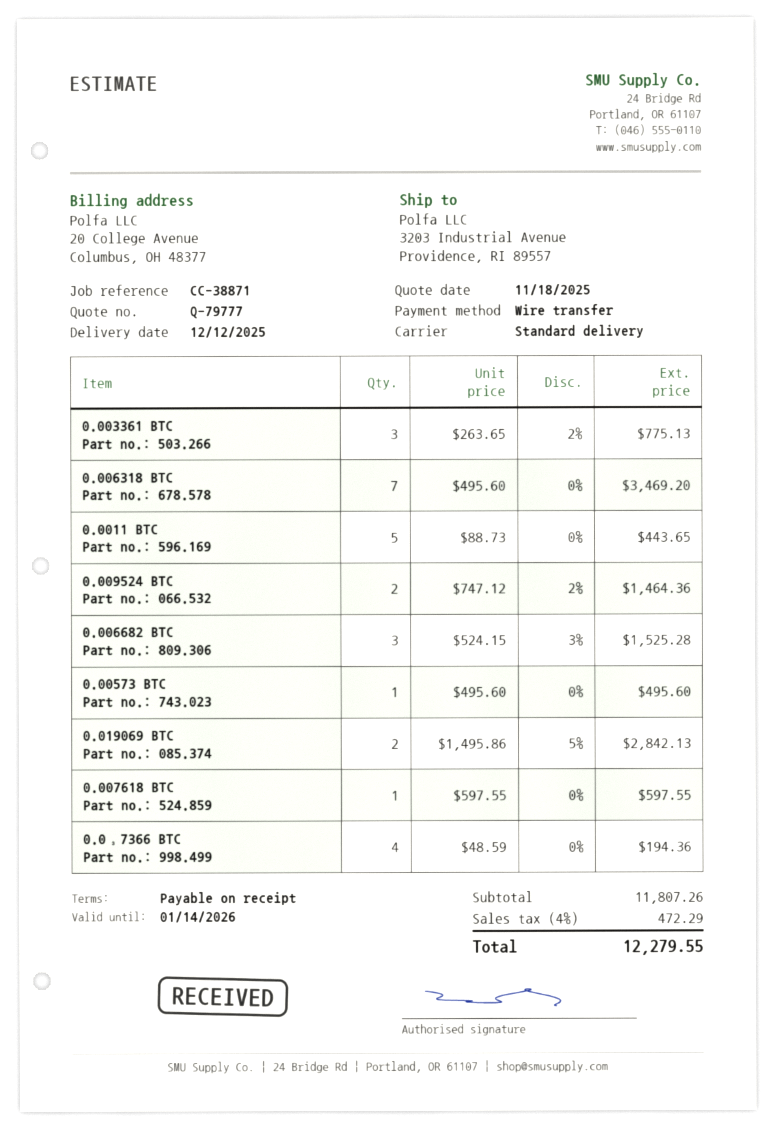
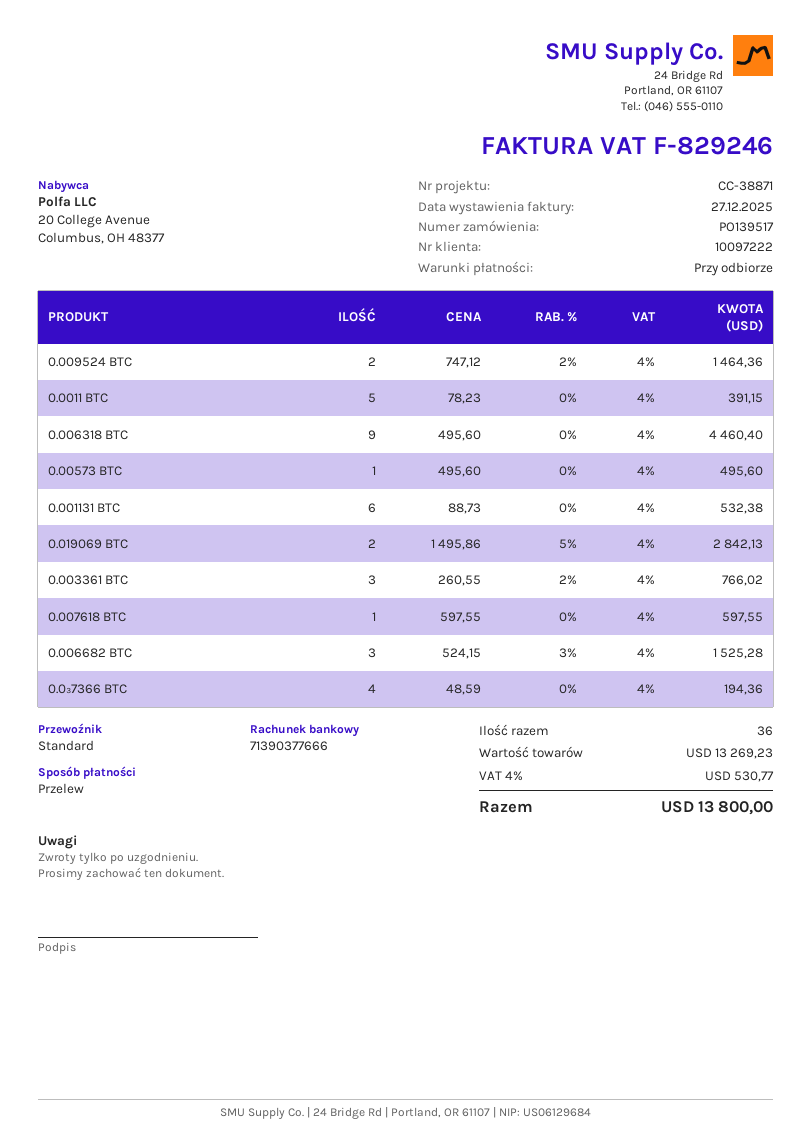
0.003361 BTC: 3 x 263.65 - 2% = 775.13 -> 3 x 260.55 - 2% = 766.02
0.006318 BTC: 7 x 495.60 = 3469.20 -> 9 x 495.60 = 4460.40
0.0011 BTC: 5 x 88.73 = 443.65 -> 5 x 78.23 = 391.15
0.001131 BTC: none -> 6 x 88.73 = 532.38
subtotal: 11807.26 -> 13269.23
tax: 4% = 472.29 -> 4% = 530.77
total: 12279.55 -> 13800.00

